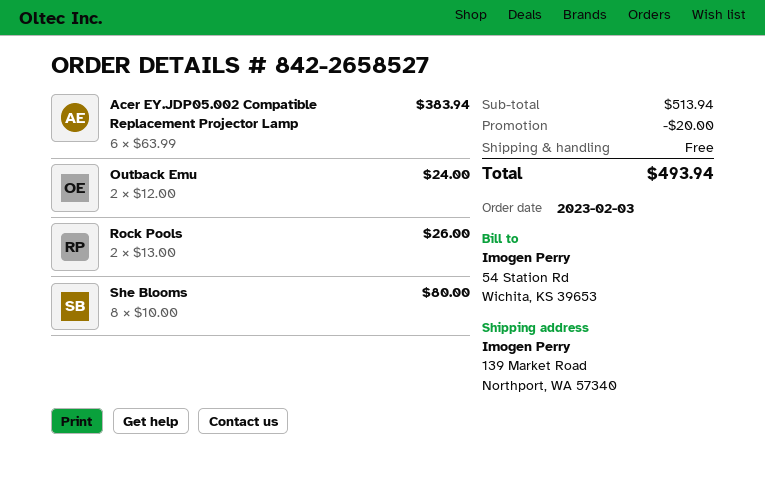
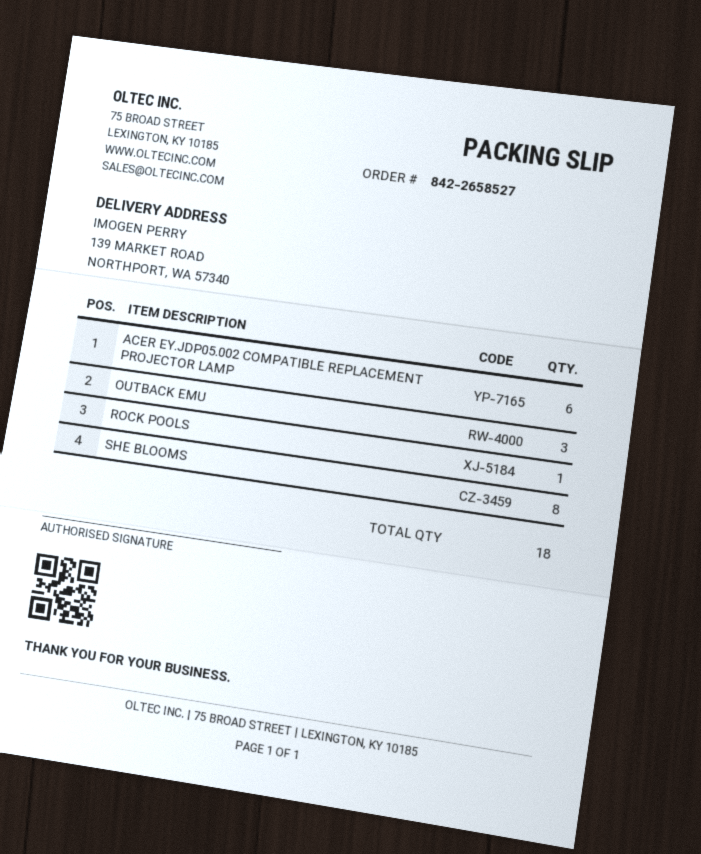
Outback Emu: 2 -> 3
Rock Pools: 2 -> 1

